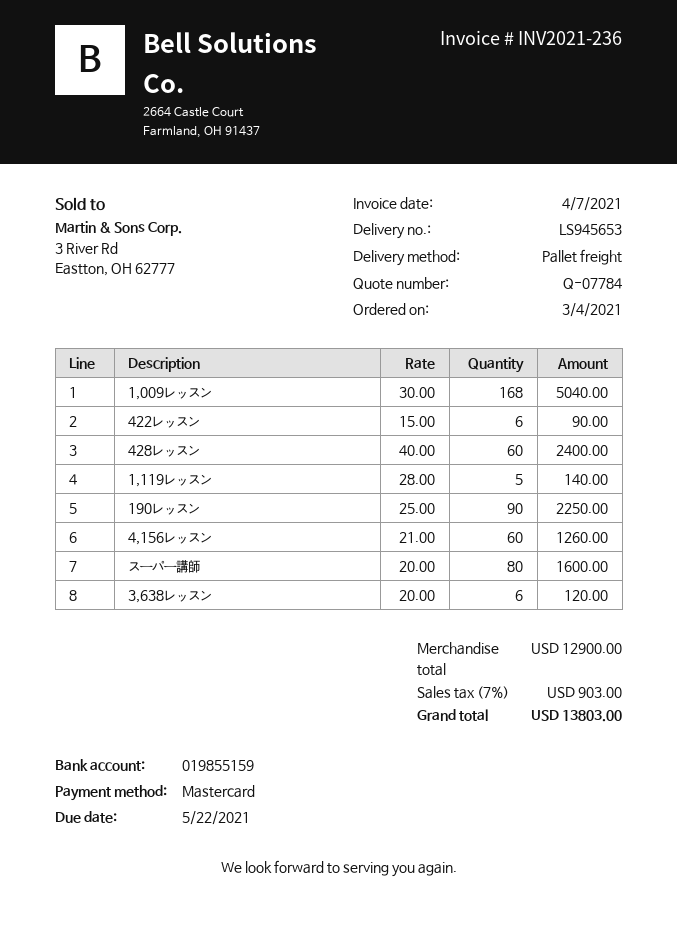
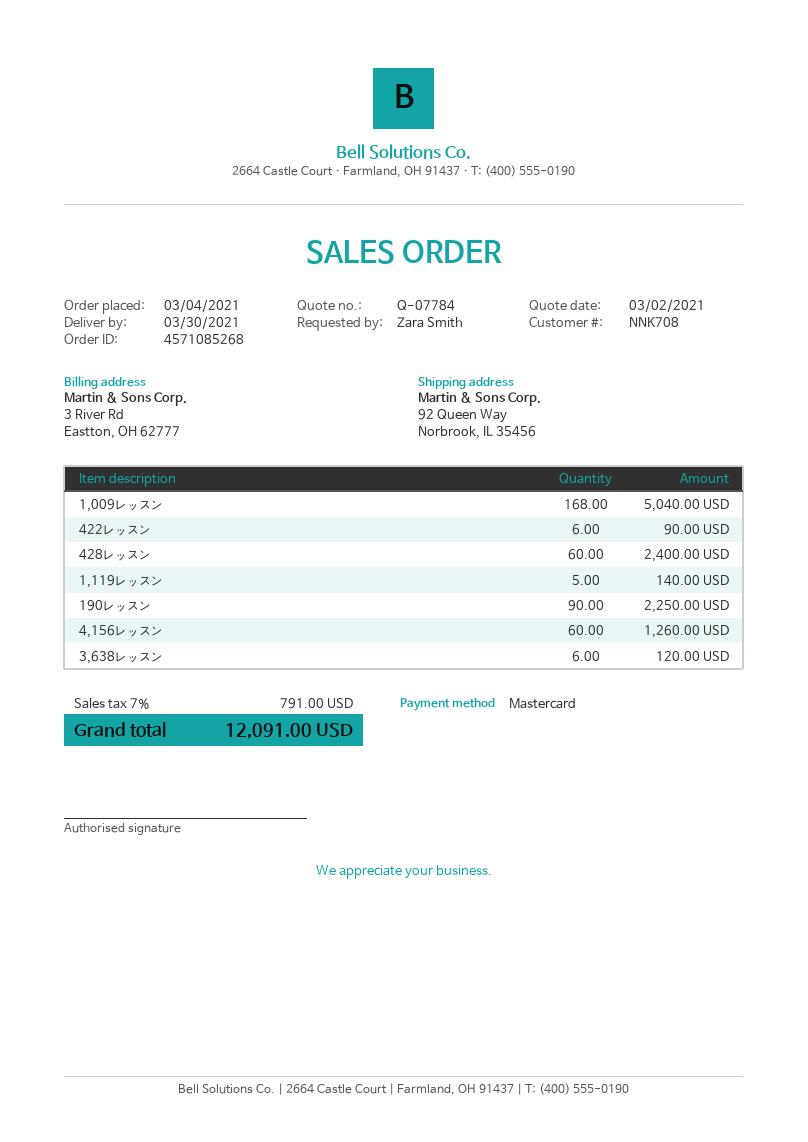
スーパー講師: 80 for 1600.00 -> none
tax: 7% = 903.00 -> 7% = 791.00
total: 13803.00 -> 12091.00

